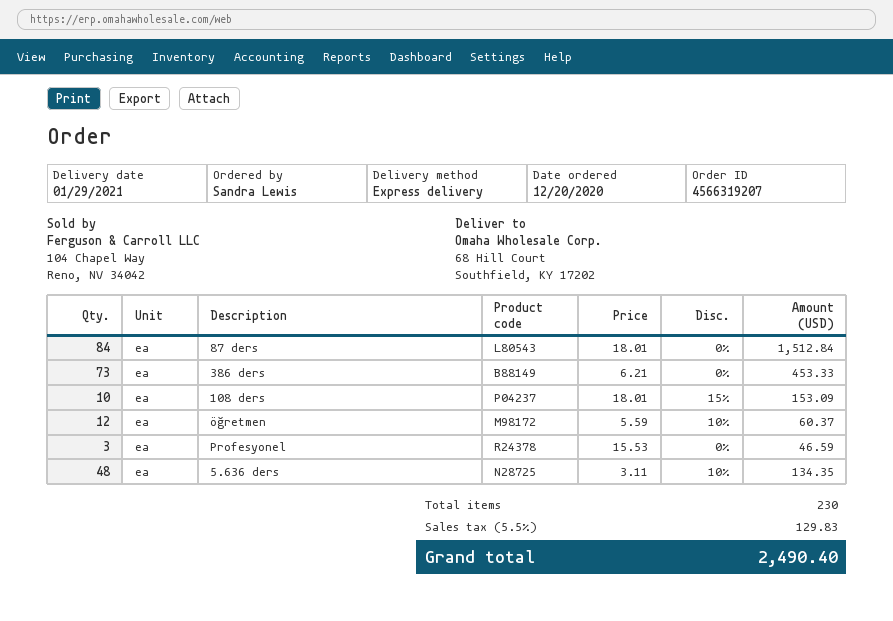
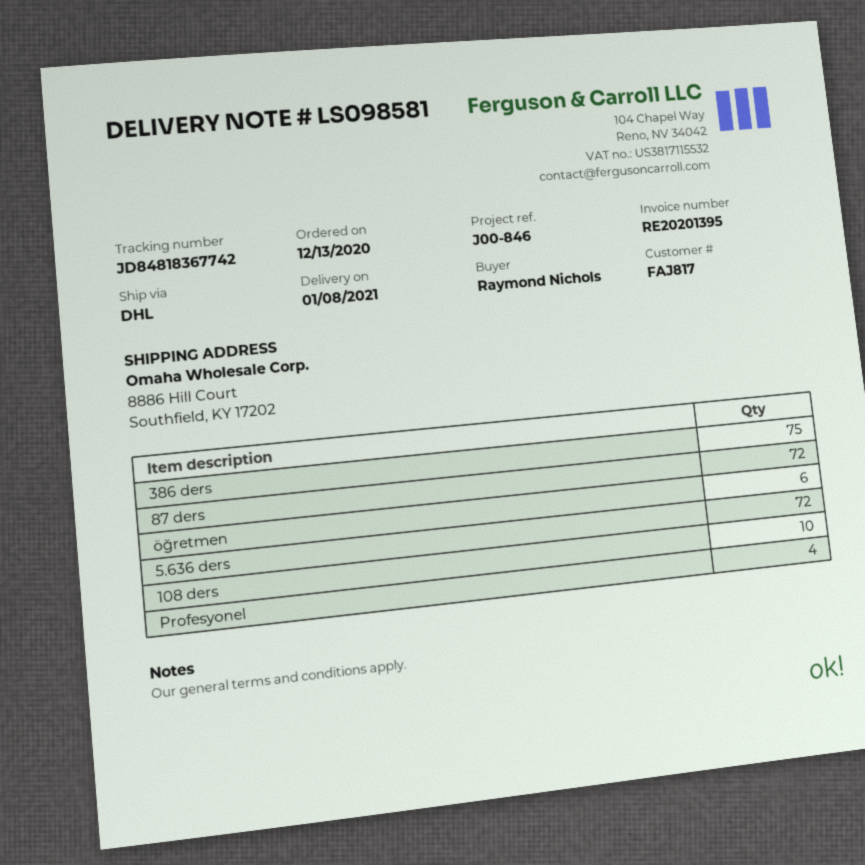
order date: 2020-12-20 -> 2020-12-13
delivery date: 2021-01-29 -> 2021-01-08
ordered by: Sandra Lewis -> Raymond Nichols
shipping method: express -> DHL
ship to: 68 Hill Court, Southfield, KY 17202 -> 8886 Hill Court, Southfield, KY 17202
87 ders: 84 -> 72
386 ders: 73 -> 75
öğretmen: 12 -> 6
Profesyonel: 3 -> 4
5.636 ders: 48 -> 72

